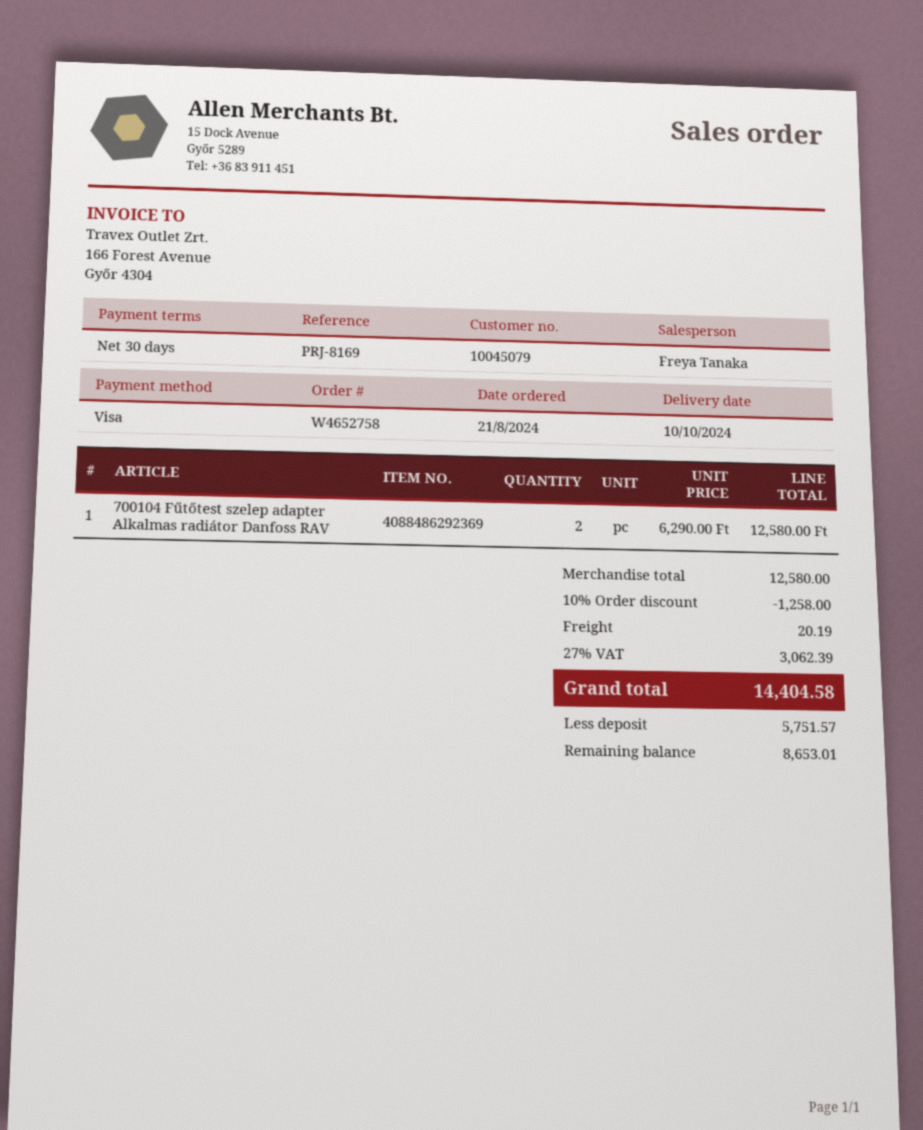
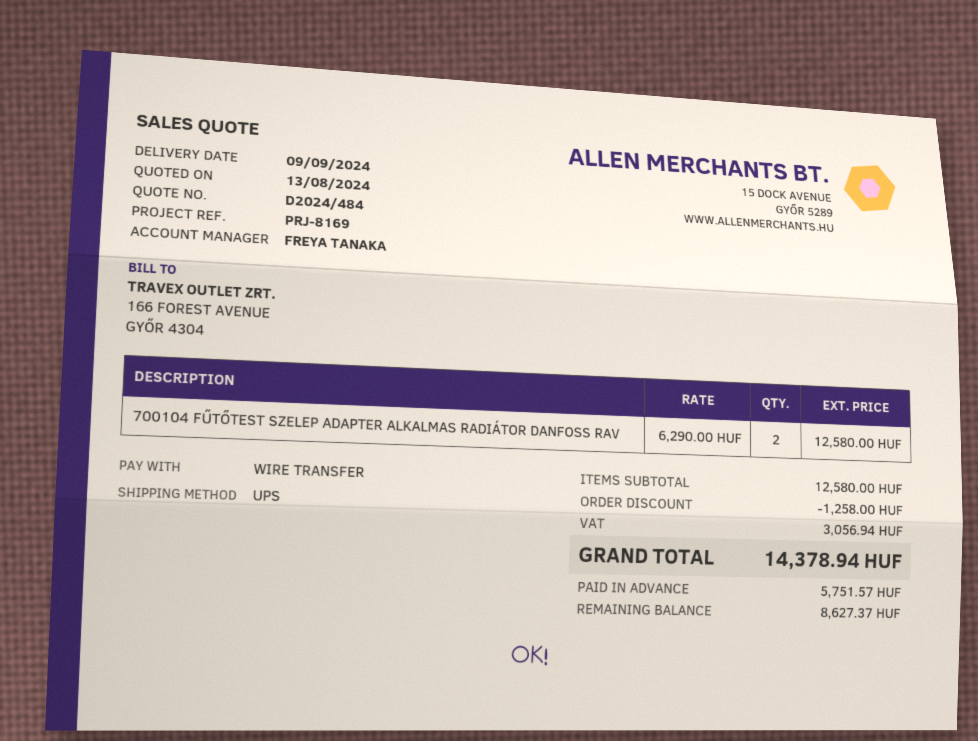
delivery date: 2024-10-10 -> 2024-09-09
payment method: Visa -> bank transfer
shipping: 20.19 -> none
tax: 3062.39 -> 3056.94
total: 14404.58 -> 14378.94
balance: 8653.01 -> 8627.37

